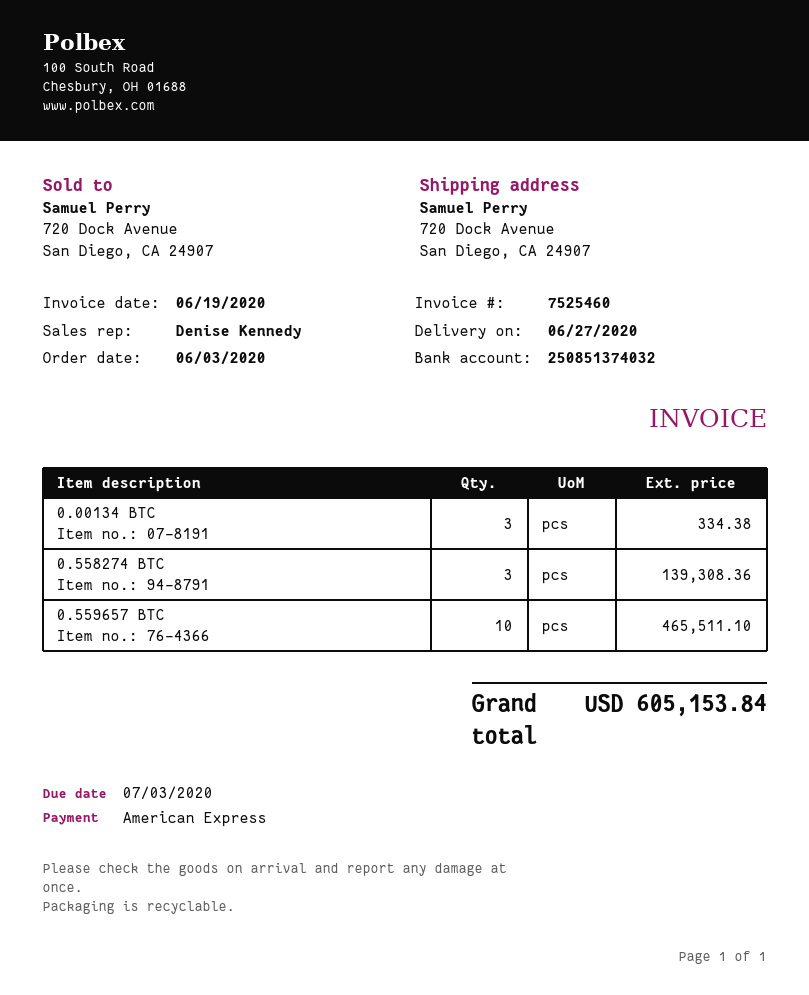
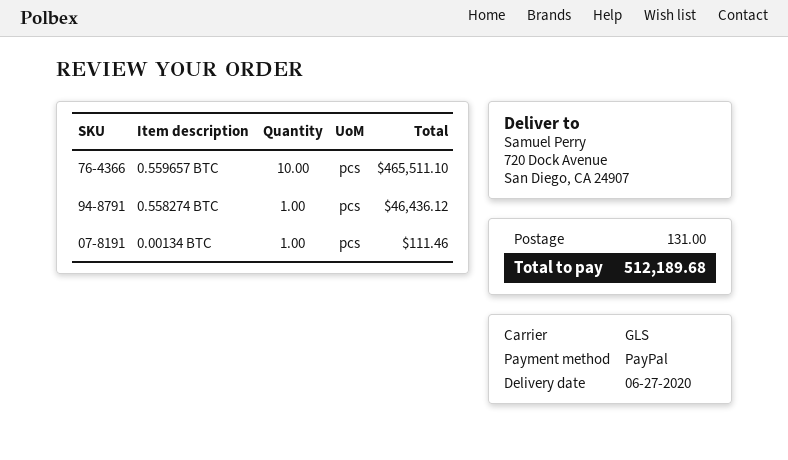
payment method: American Express -> PayPal
0.00134 BTC: 3 for 334.38 -> 1 for 111.46
0.558274 BTC: 3 for 139308.36 -> 1 for 46436.12
shipping: none -> 131.00
total: 605153.84 -> 512189.68

